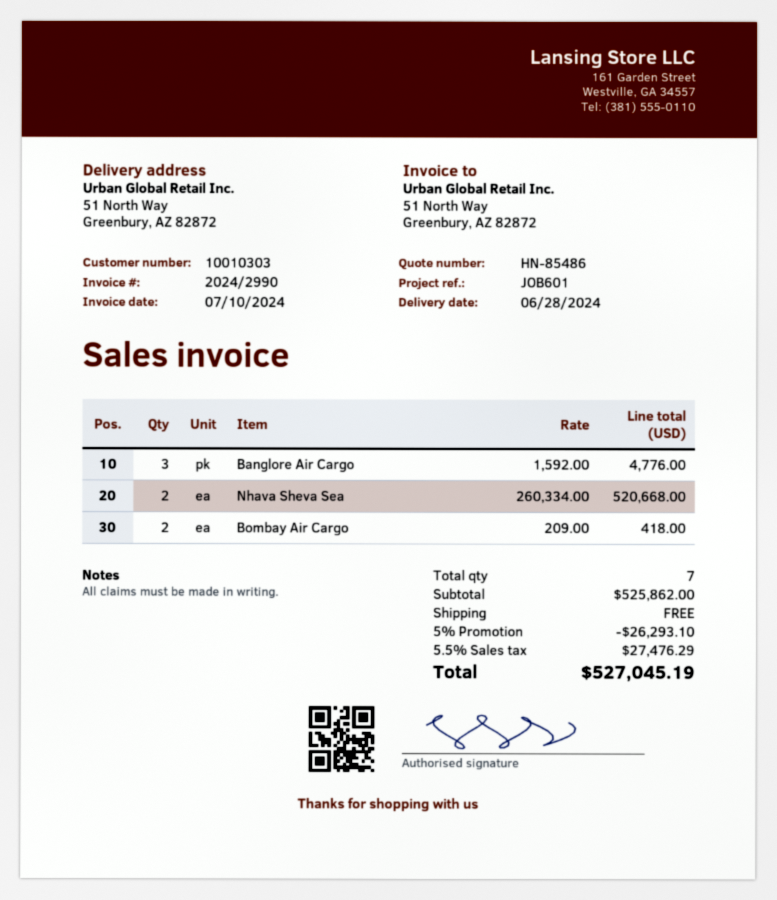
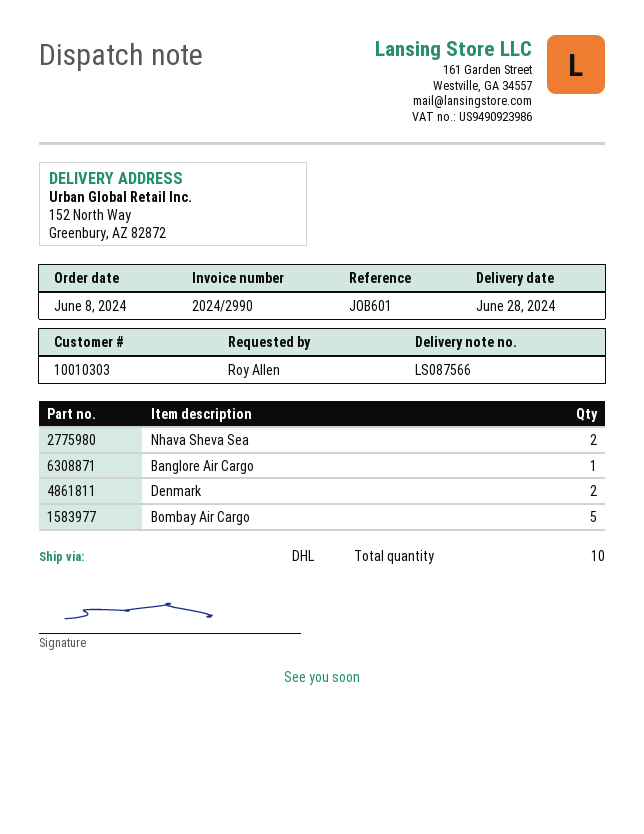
ship to: 51 North Way, Greenbury, AZ 82872 -> 152 North Way, Greenbury, AZ 82872
Banglore Air Cargo: 3 -> 1
Bombay Air Cargo: 2 -> 5
Denmark: none -> 2
total quantity: 7 -> 10

